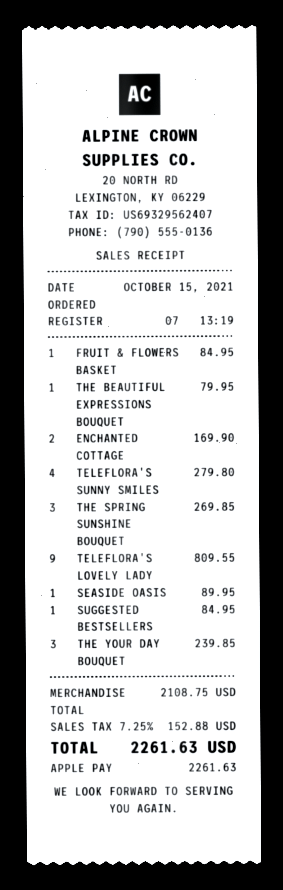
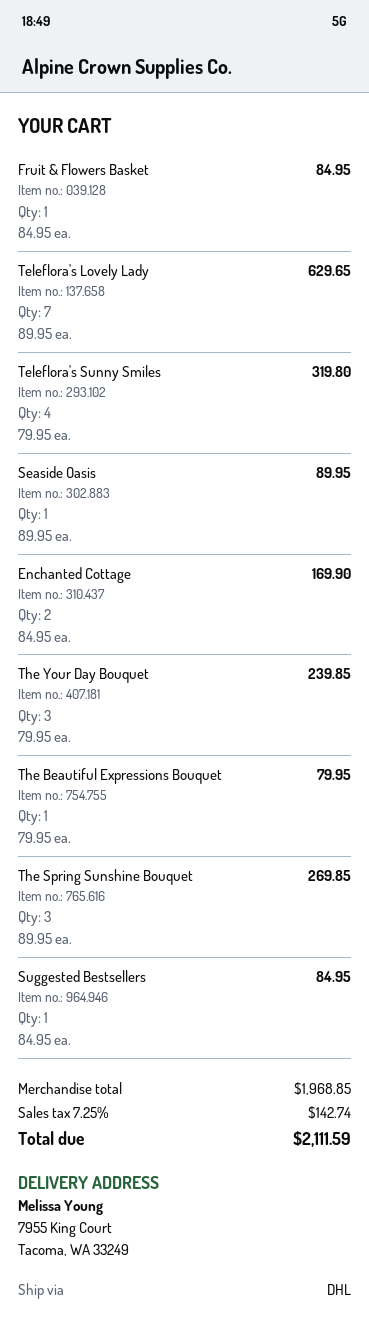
TELEFLORA'S SUNNY SMILES: 4 for 279.80 -> 4 for 319.80
TELEFLORA'S LOVELY LADY: 9 for 809.55 -> 7 for 629.65
subtotal: 2108.75 -> 1968.85
tax: 7.25% = 152.88 -> 7.25% = 142.74
total: 2261.63 -> 2111.59

